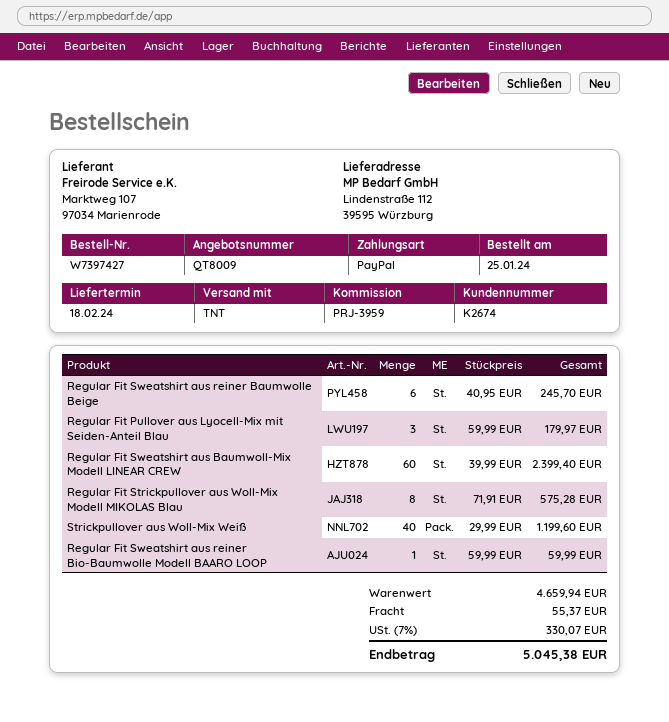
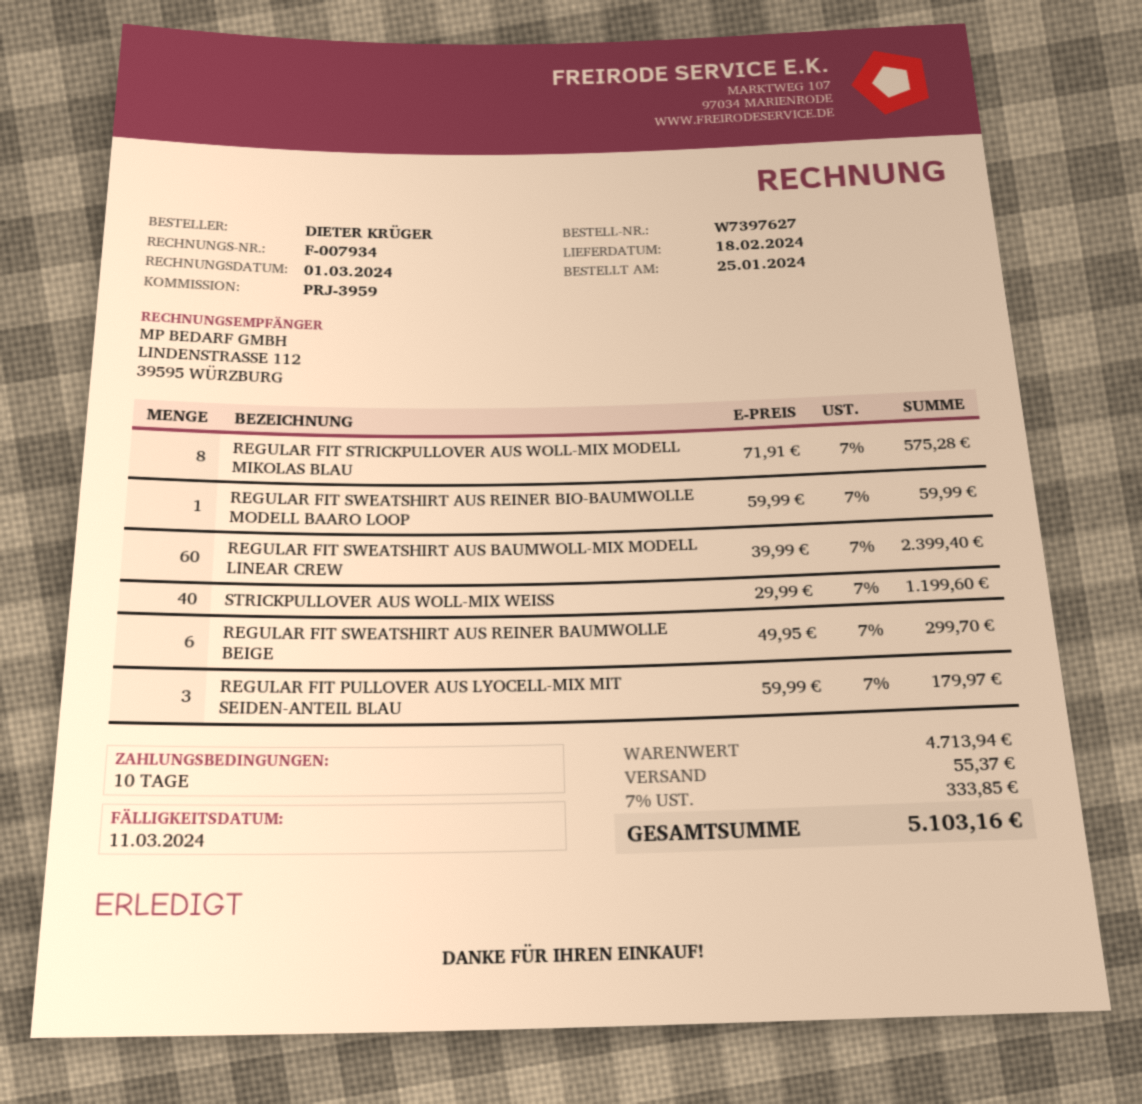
order number: W7397427 -> W7397627
Regular Fit Sweatshirt aus reiner Baumwolle Beige: 6 x 40.95 = 245.70 -> 6 x 49.95 = 299.70
subtotal: 4659.94 -> 4713.94
tax: 7% = 330.07 -> 7% = 333.85
total: 5045.38 -> 5103.16

